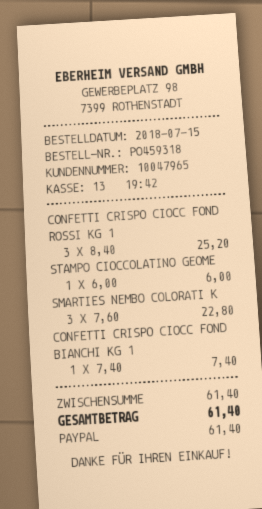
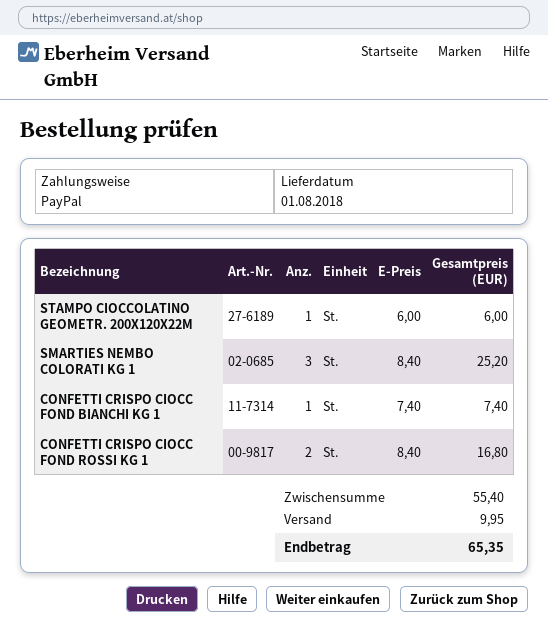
CONFETTI CRISPO CIOCC FOND ROSSI KG 1: 3 x 8.40 = 25.20 -> 2 x 8.40 = 16.80
SMARTIES NEMBO COLORATI K: 3 x 7.60 = 22.80 -> 3 x 8.40 = 25.20
subtotal: 61.40 -> 55.40
shipping: none -> 9.95
total: 61.40 -> 65.35

